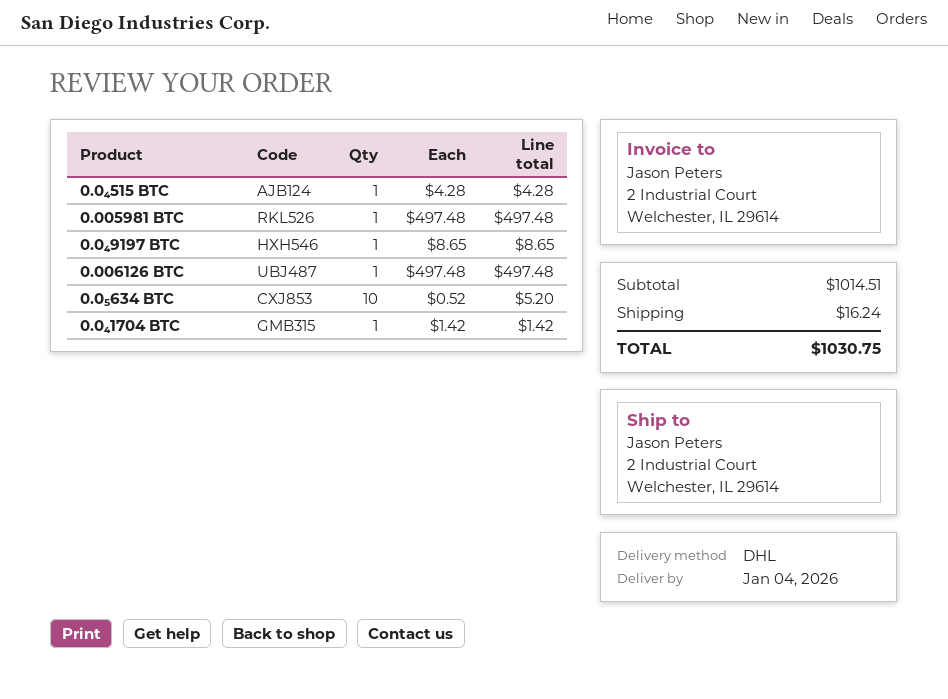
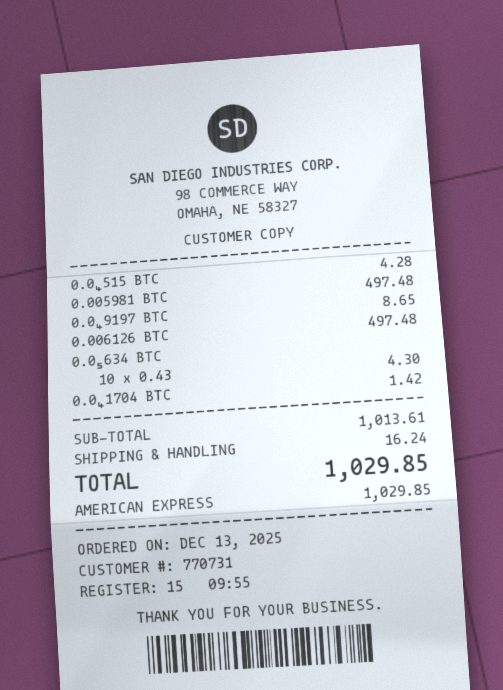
0.0₅634 BTC: 10 x 0.52 = 5.20 -> 10 x 0.43 = 4.30
subtotal: 1014.51 -> 1013.61
total: 1030.75 -> 1029.85

